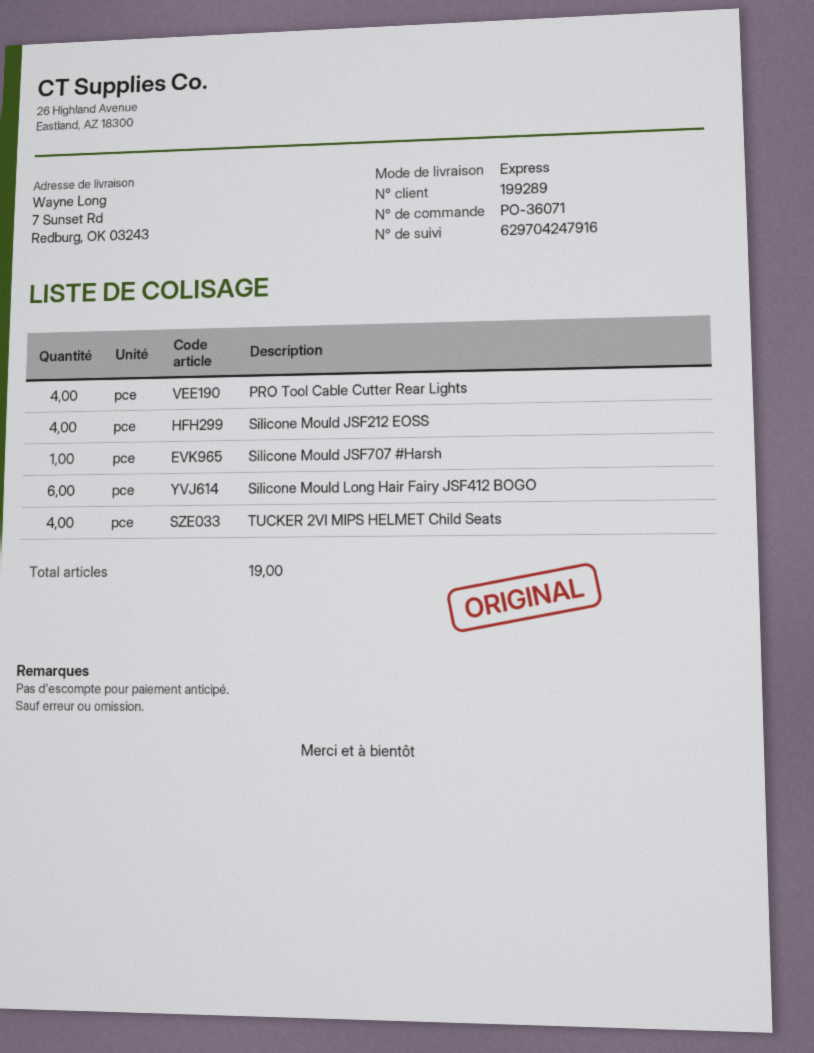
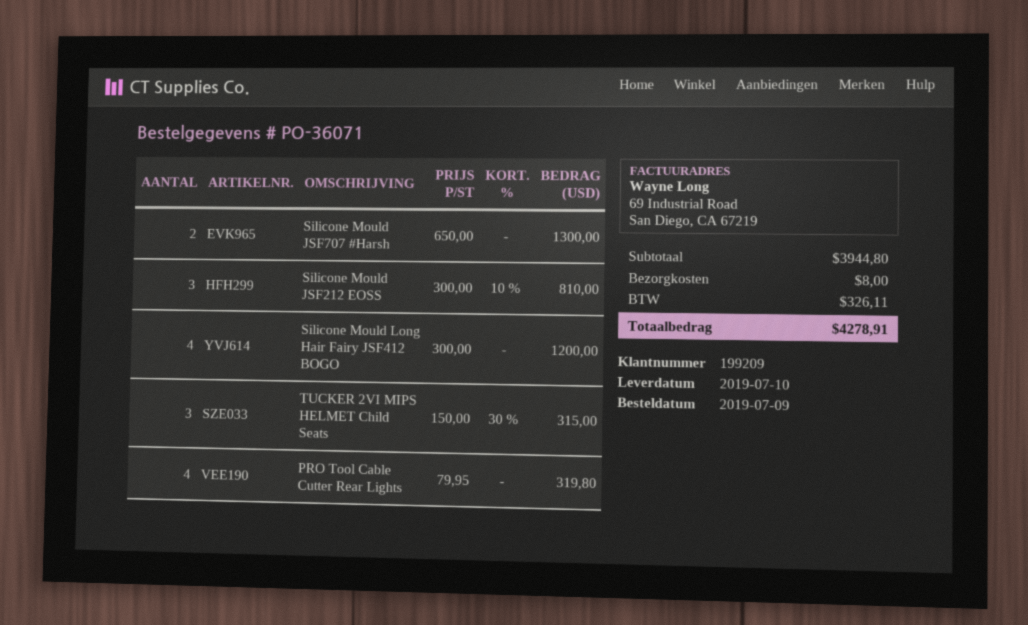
customer number: 199289 -> 199209
Silicone Mould JSF212 EOSS: 4 -> 3
Silicone Mould JSF707 #Harsh: 1 -> 2
Silicone Mould Long Hair Fairy JSF412 BOGO: 6 -> 4
TUCKER 2VI MIPS HELMET Child Seats: 4 -> 3

